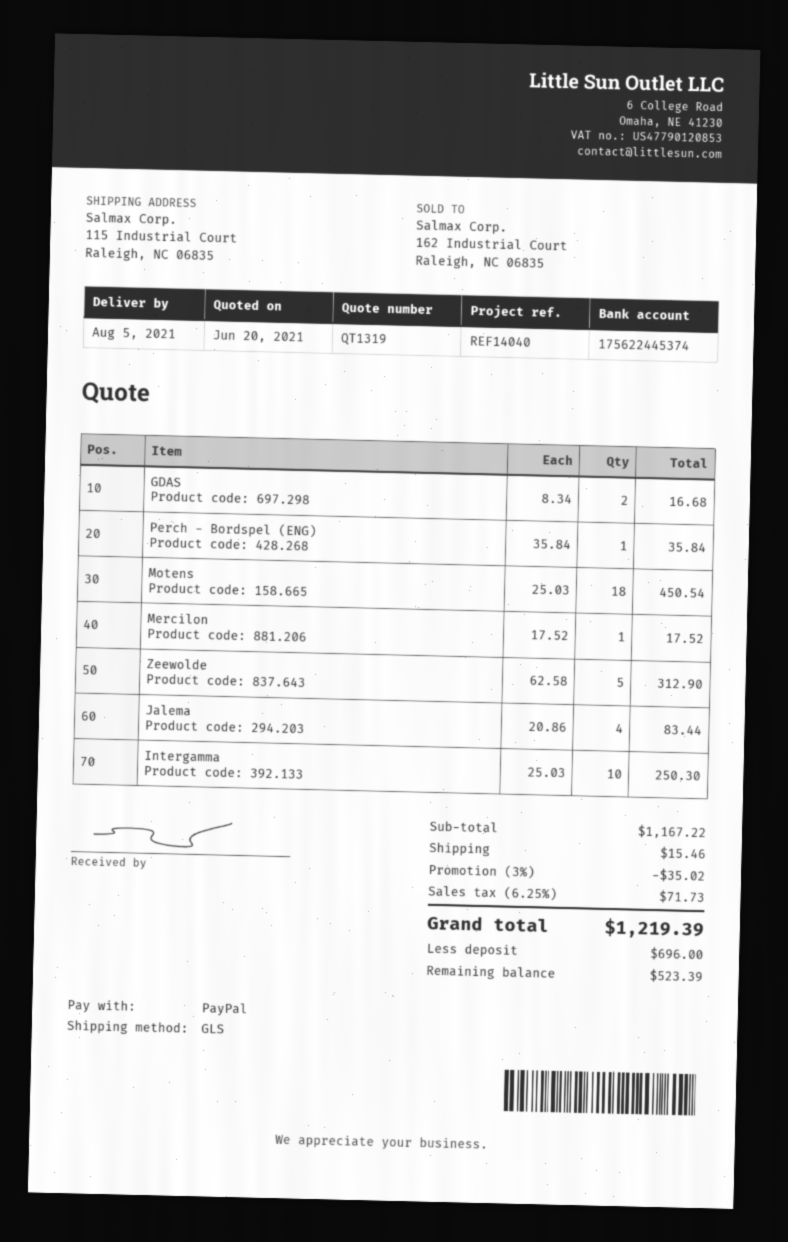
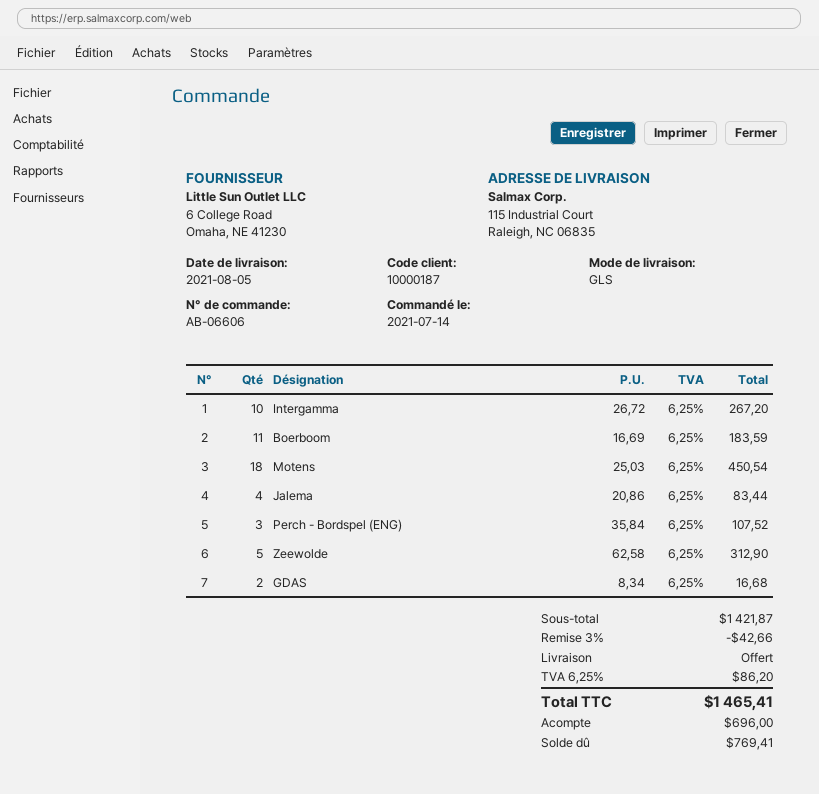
Perch - Bordspel (ENG): 1 x 35.84 = 35.84 -> 3 x 35.84 = 107.52
Mercilon: 1 x 17.52 = 17.52 -> none
Intergamma: 10 x 25.03 = 250.30 -> 10 x 26.72 = 267.20
Boerboom: none -> 11 x 16.69 = 183.59
subtotal: 1167.22 -> 1421.87
discount: 3% = 35.02 -> 3% = 42.66
shipping: 15.46 -> 0.00
tax: 6.25% = 71.73 -> 6.25% = 86.20
total: 1219.39 -> 1465.41
balance: 523.39 -> 769.41

